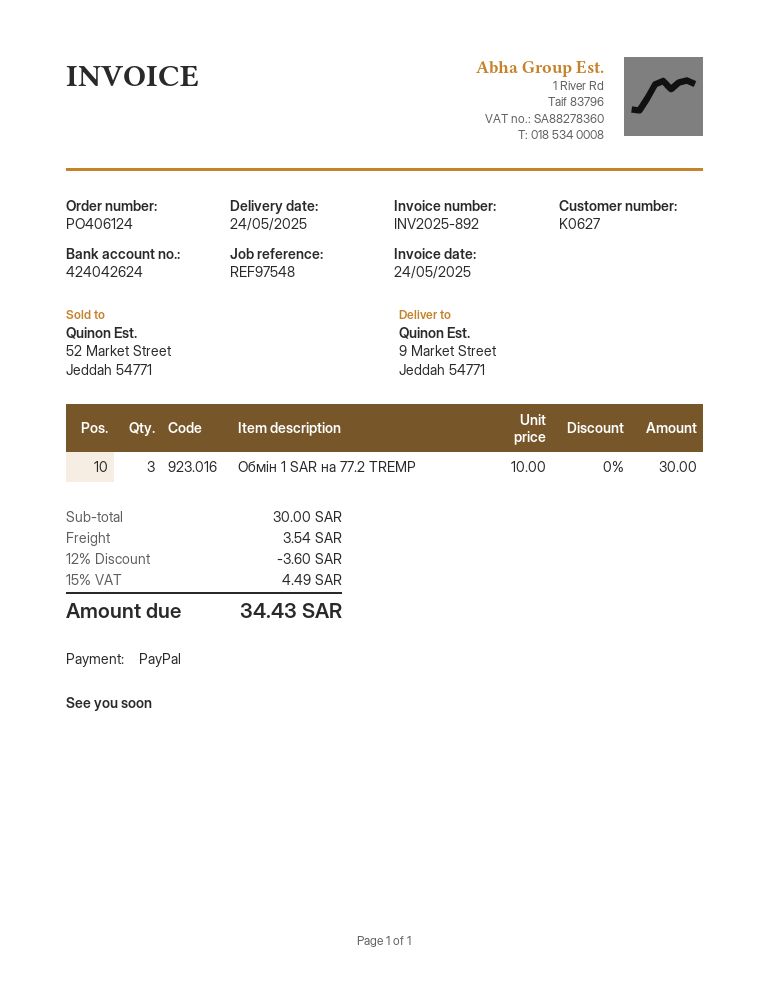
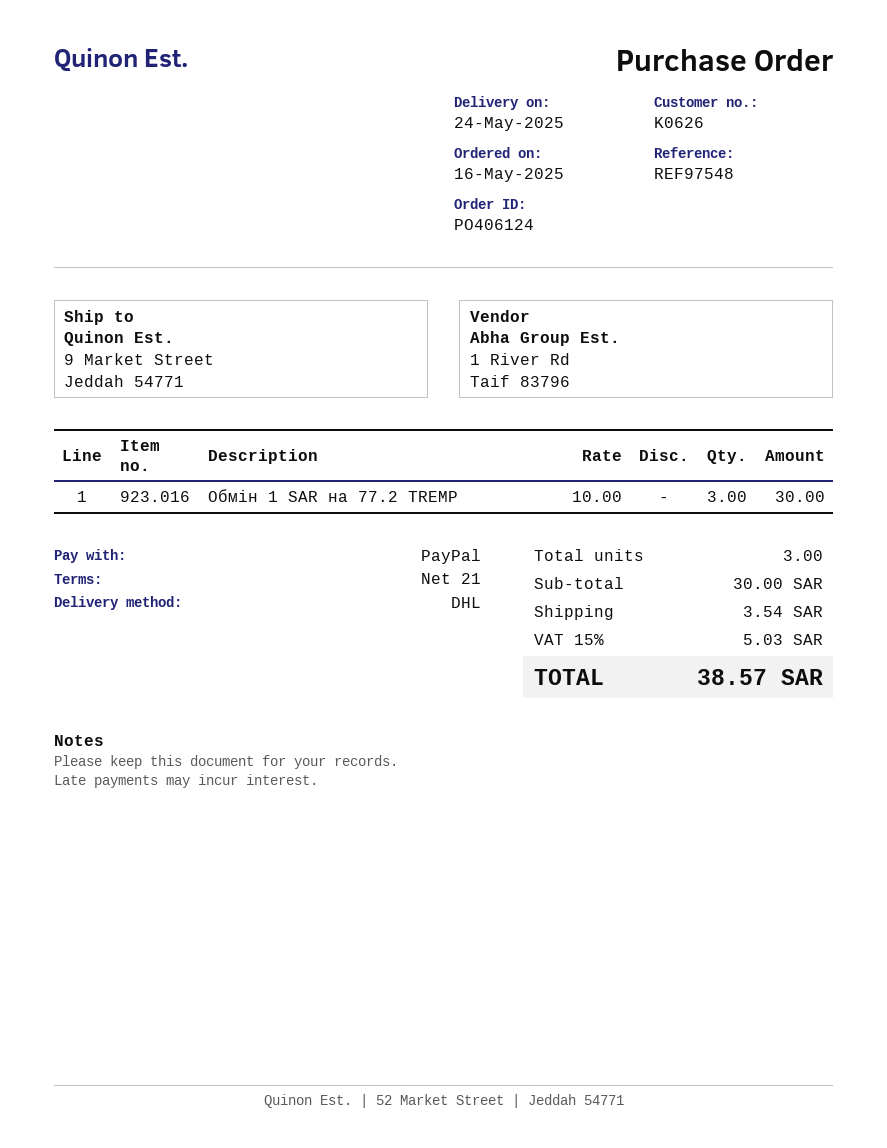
customer number: K0627 -> K0626
discount: 12% = 3.60 -> none
tax: 15% = 4.49 -> 15% = 5.03
total: 34.43 -> 38.57

